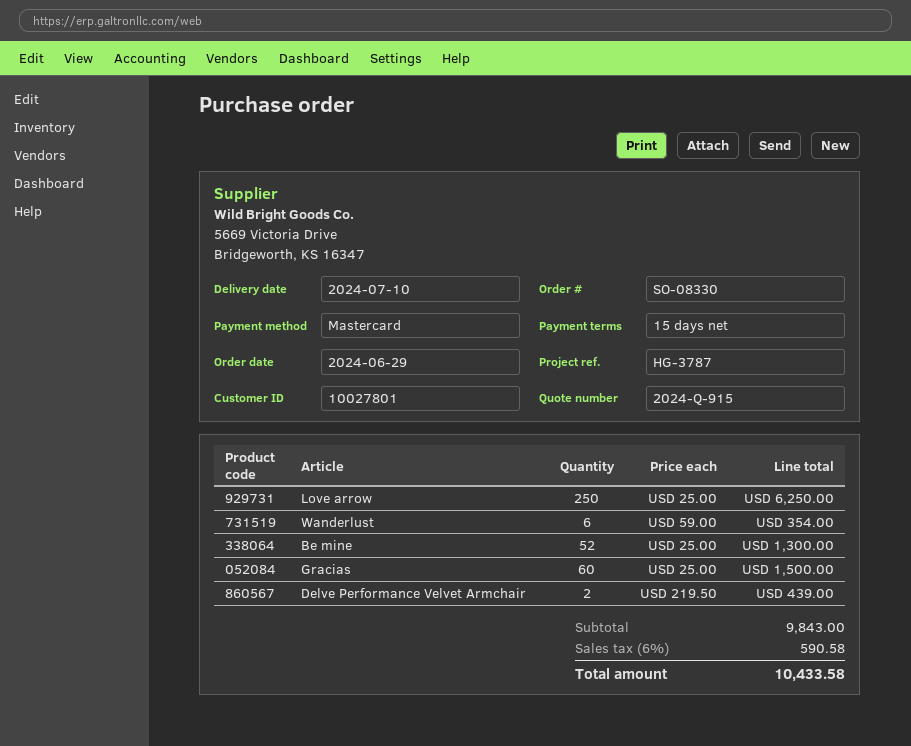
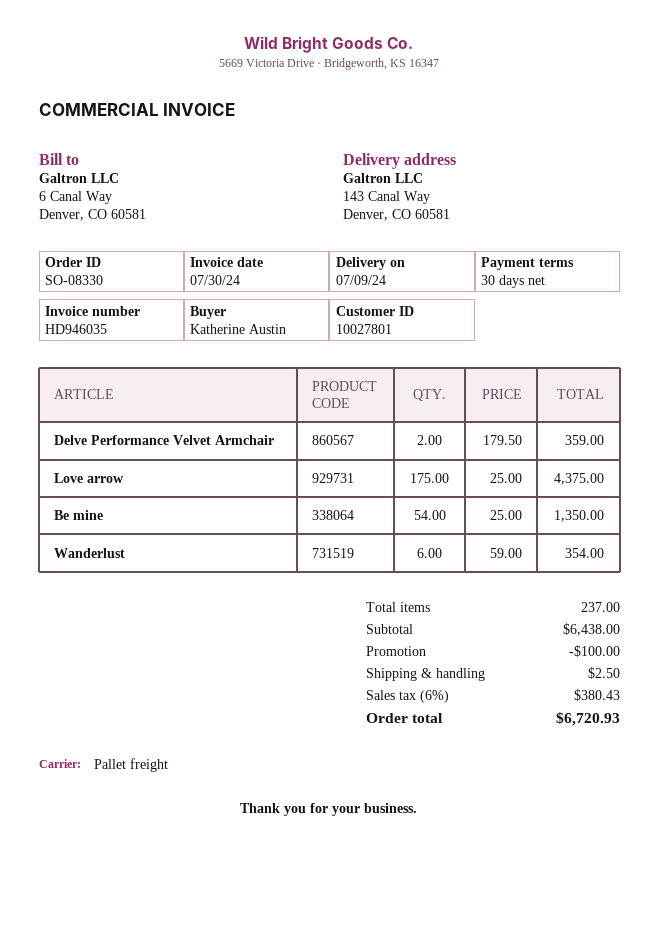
delivery date: 2024-07-10 -> 2024-07-09
payment terms: 15 days -> 30 days
Love arrow: 250 x 25.00 = 6250.00 -> 175 x 25.00 = 4375.00
Be mine: 52 x 25.00 = 1300.00 -> 54 x 25.00 = 1350.00
Gracias: 60 x 25.00 = 1500.00 -> none
Delve Performance Velvet Armchair: 2 x 219.50 = 439.00 -> 2 x 179.50 = 359.00
subtotal: 9843.00 -> 6438.00
discount: none -> 100.00
shipping: none -> 2.50
tax: 6% = 590.58 -> 6% = 380.43
total: 10433.58 -> 6720.93

